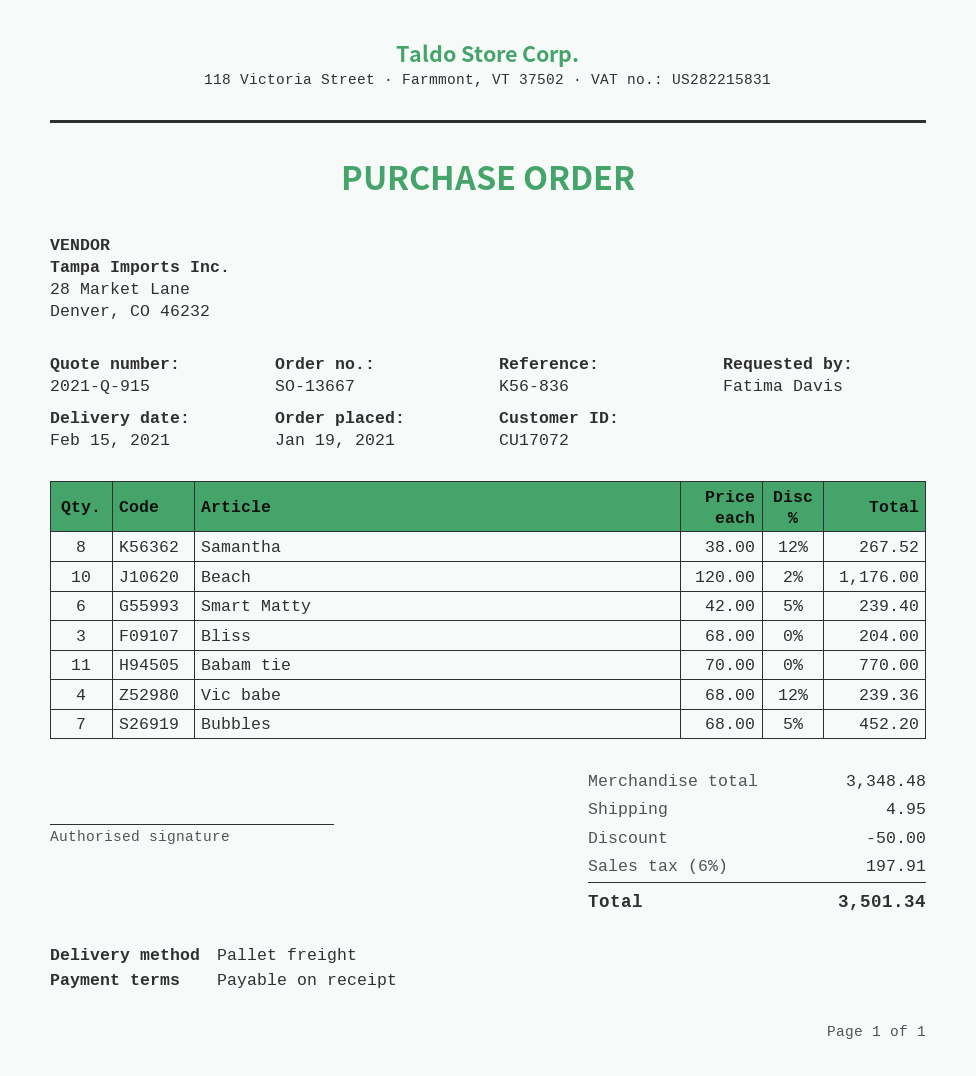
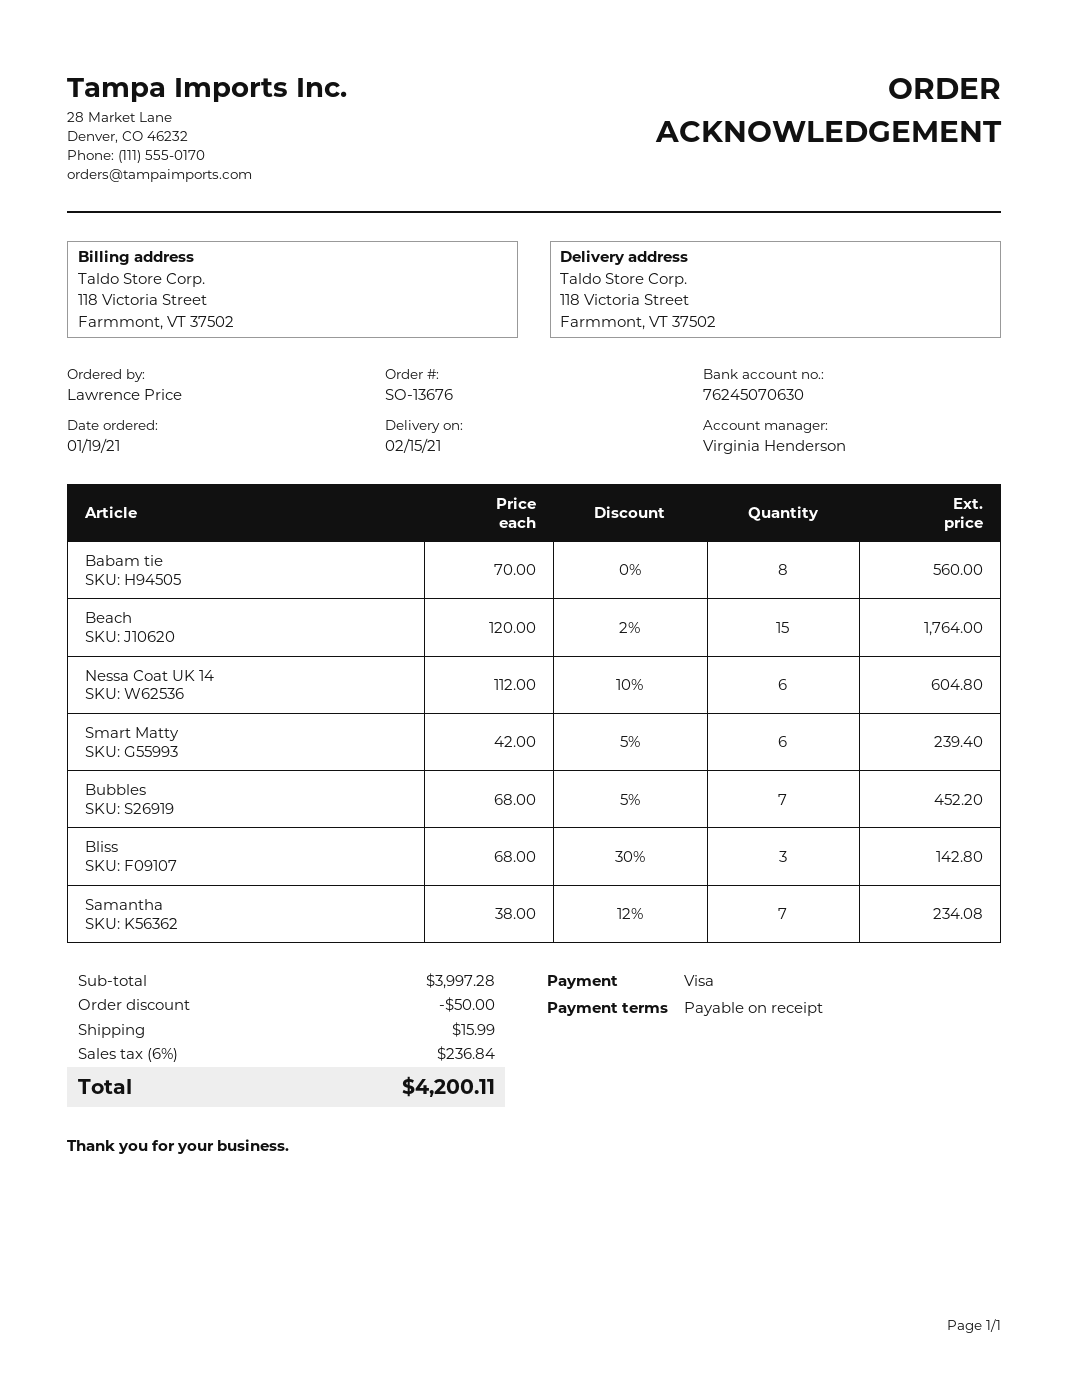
order number: SO-13667 -> SO-13676
ordered by: Fatima Davis -> Lawrence Price
Samantha: 8 x 38.00 - 12% = 267.52 -> 7 x 38.00 - 12% = 234.08
Beach: 10 x 120.00 - 2% = 1176.00 -> 15 x 120.00 - 2% = 1764.00
Bliss: 3 x 68.00 = 204.00 -> 3 x 68.00 - 30% = 142.80
Babam tie: 11 x 70.00 = 770.00 -> 8 x 70.00 = 560.00
Vic babe: 4 x 68.00 - 12% = 239.36 -> none
Nessa Coat UK 14: none -> 6 x 112.00 - 10% = 604.80
subtotal: 3348.48 -> 3997.28
shipping: 4.95 -> 15.99
tax: 6% = 197.91 -> 6% = 236.84
total: 3501.34 -> 4200.11

